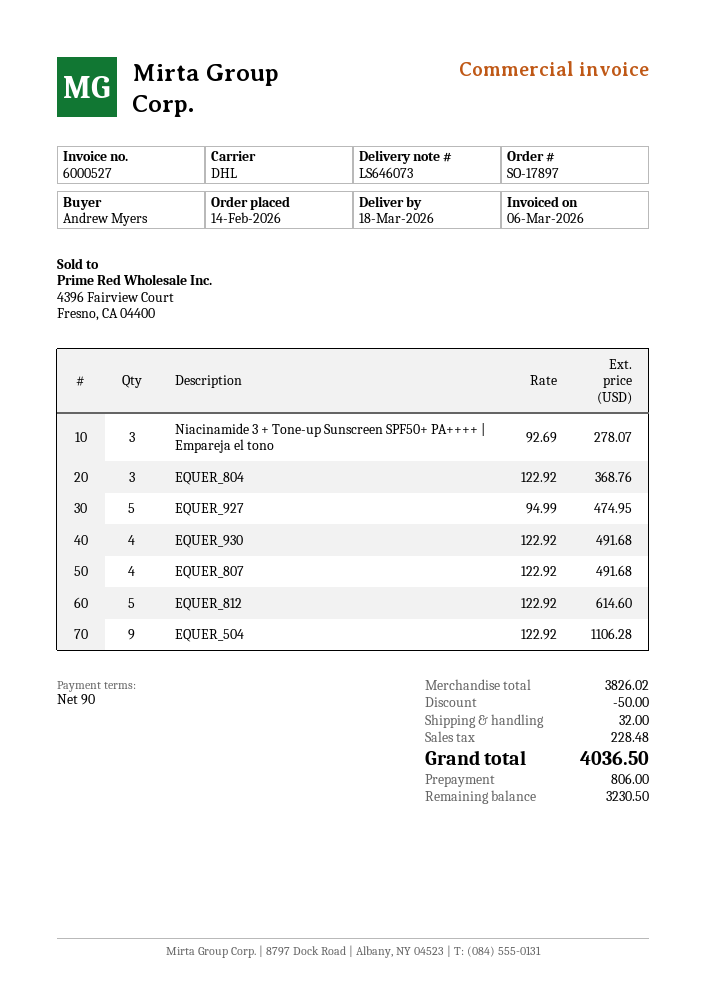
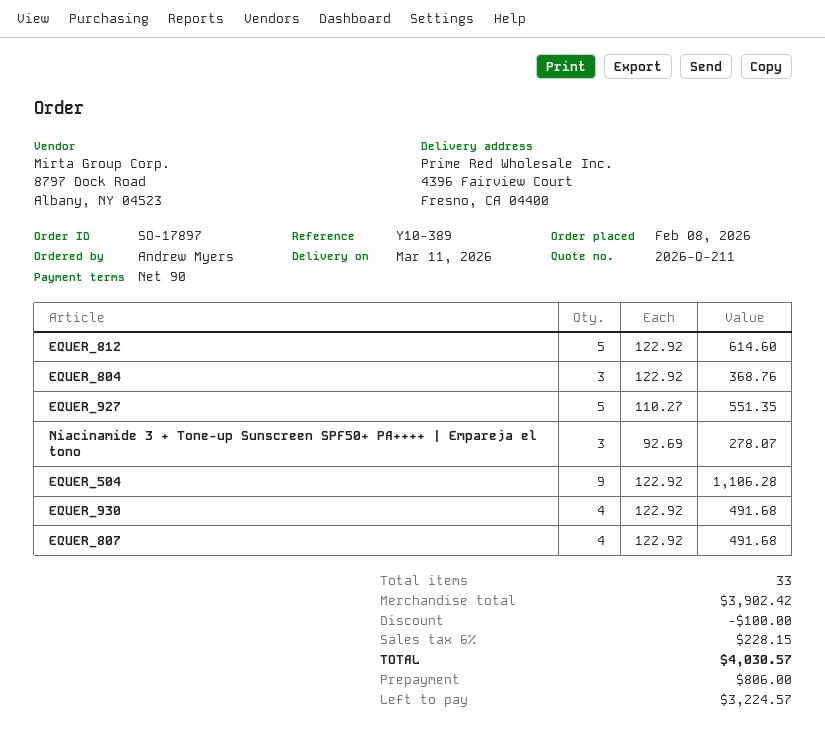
order date: 2026-02-14 -> 2026-02-08
delivery date: 2026-03-18 -> 2026-03-11
EQUER_927: 5 x 94.99 = 474.95 -> 5 x 110.27 = 551.35
subtotal: 3826.02 -> 3902.42
discount: 50.00 -> 100.00
shipping: 32.00 -> none
tax: 228.48 -> 228.15
total: 4036.50 -> 4030.57
balance: 3230.50 -> 3224.57

